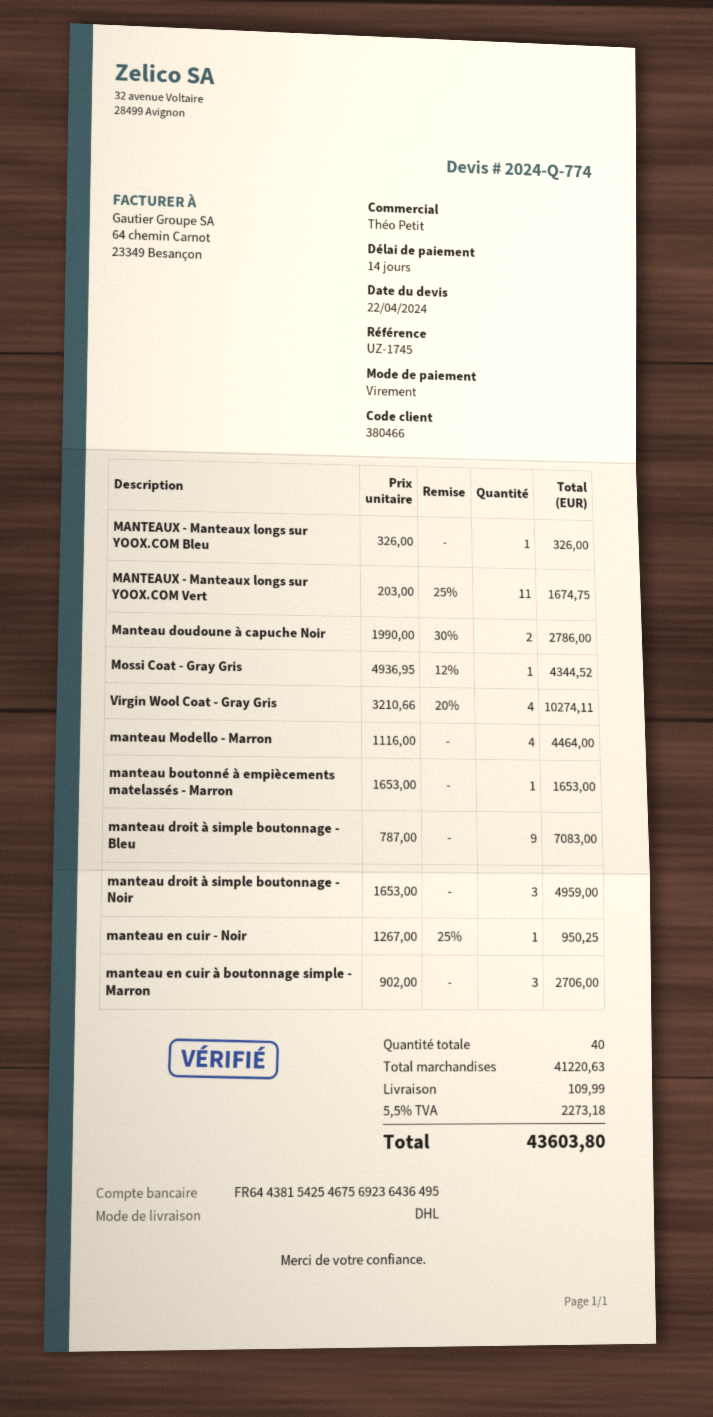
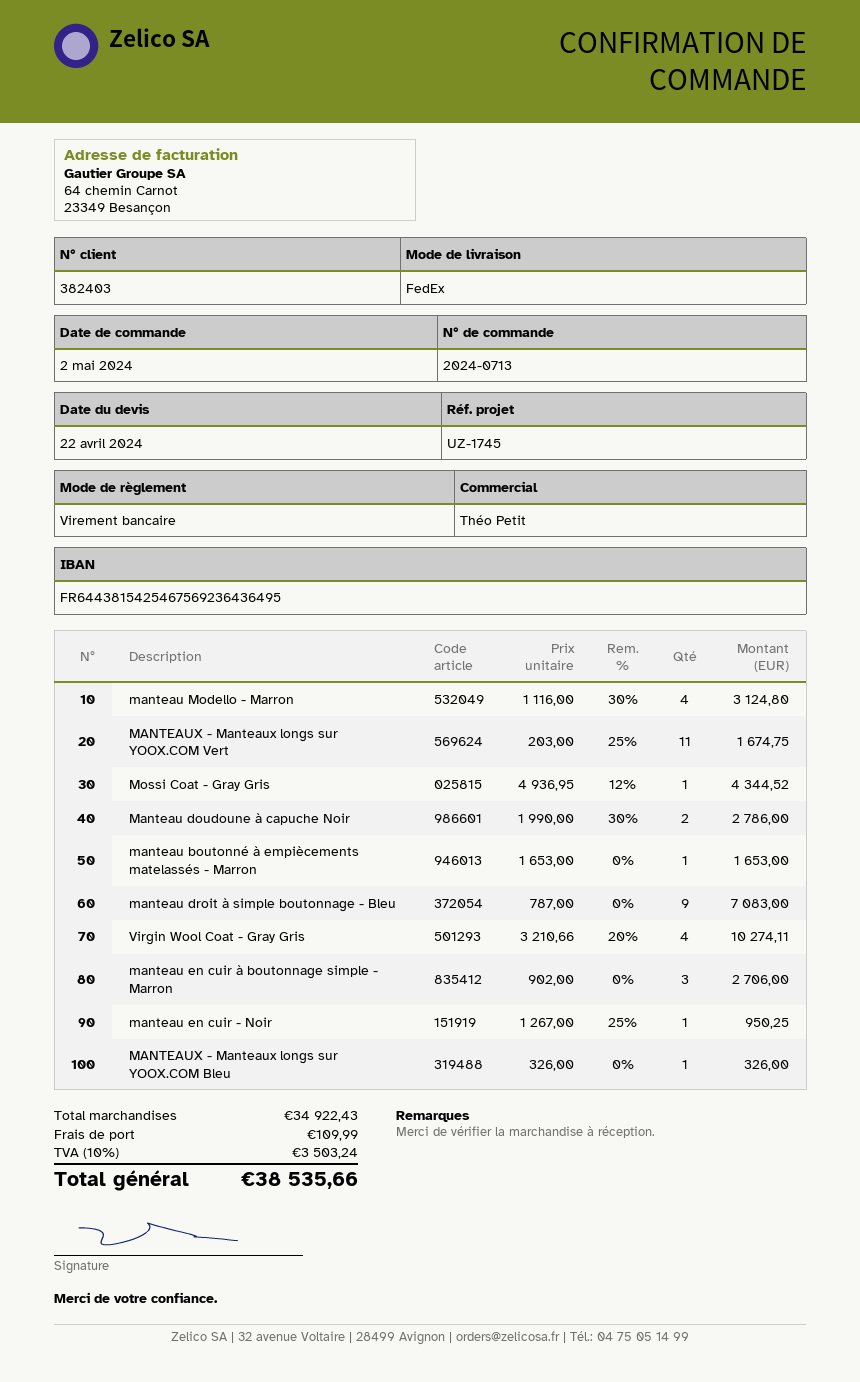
customer number: 380466 -> 382403
shipping method: DHL -> FedEx
manteau Modello - Marron: 4 x 1116.00 = 4464.00 -> 4 x 1116.00 - 30% = 3124.80
manteau droit à simple boutonnage - Noir: 3 x 1653.00 = 4959.00 -> none
subtotal: 41220.63 -> 34922.43
tax: 5.5% = 2273.18 -> 10% = 3503.24
total: 43603.80 -> 38535.66

